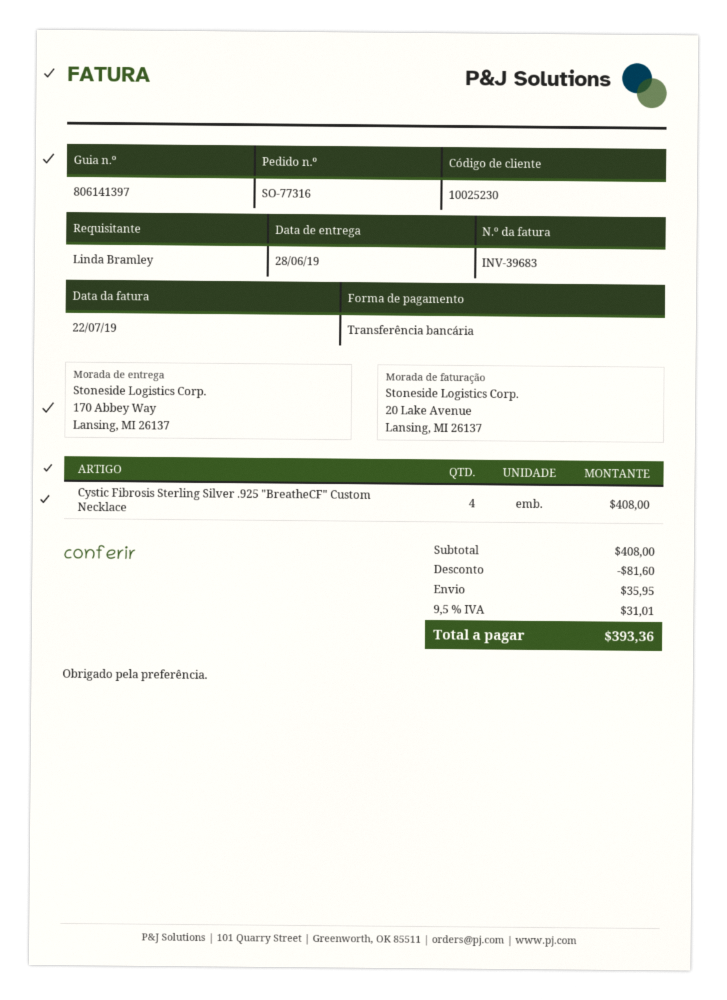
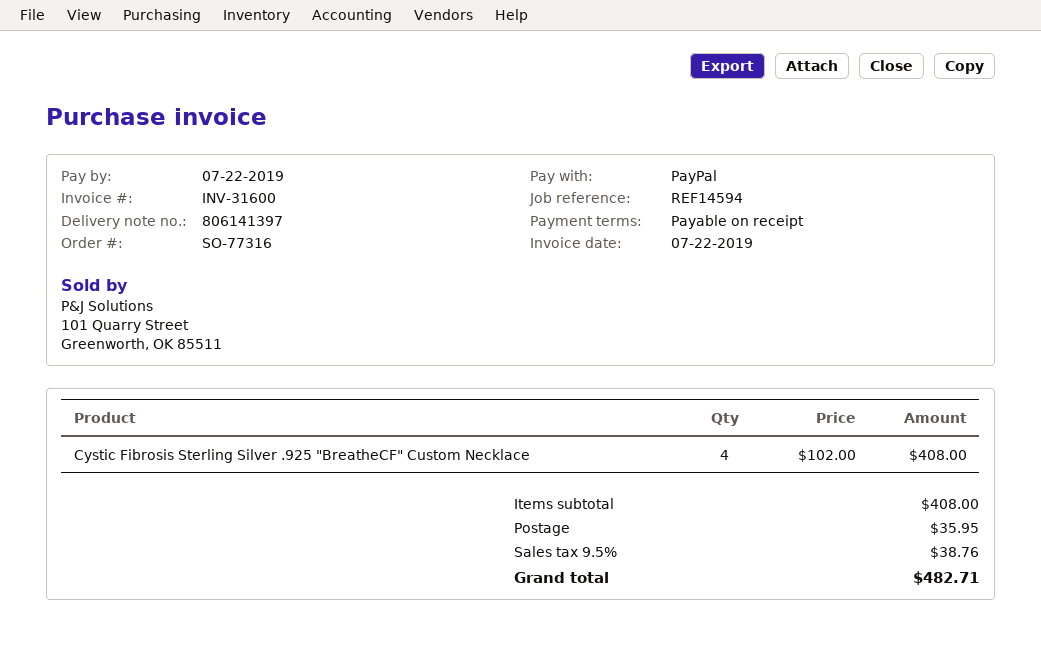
invoice number: INV-39683 -> INV-31600
payment method: bank transfer -> PayPal
discount: 81.60 -> none
tax: 9.5% = 31.01 -> 9.5% = 38.76
total: 393.36 -> 482.71

